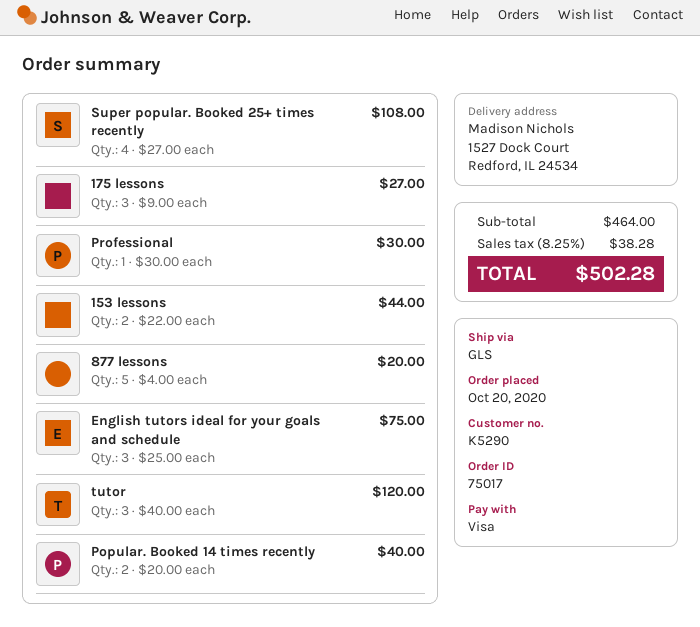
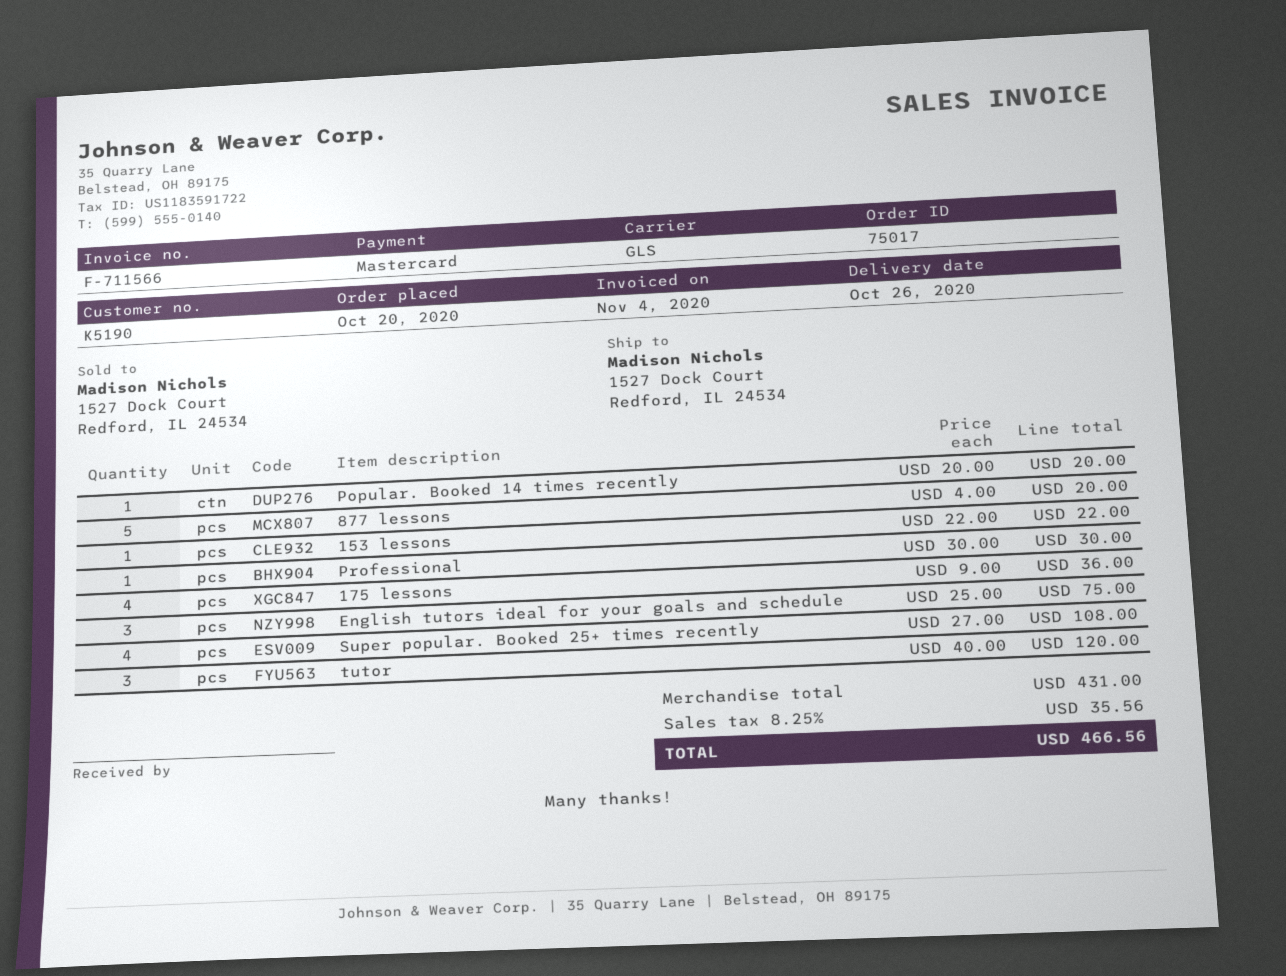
customer number: K5290 -> K5190
payment method: Visa -> Mastercard
175 lessons: 3 x 9.00 = 27.00 -> 4 x 9.00 = 36.00
153 lessons: 2 x 22.00 = 44.00 -> 1 x 22.00 = 22.00
Popular. Booked 14 times recently: 2 x 20.00 = 40.00 -> 1 x 20.00 = 20.00
subtotal: 464.00 -> 431.00
tax: 8.25% = 38.28 -> 8.25% = 35.56
total: 502.28 -> 466.56

